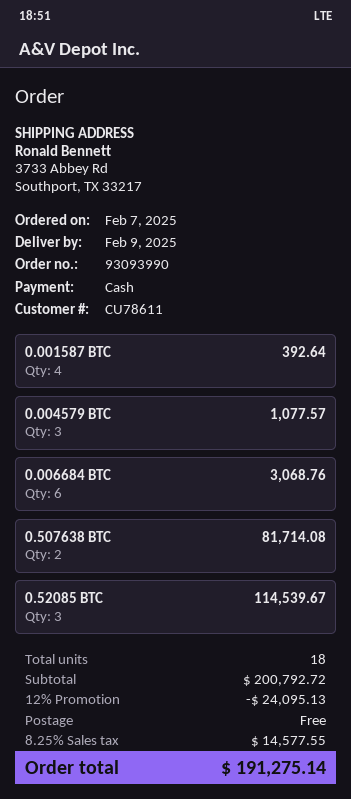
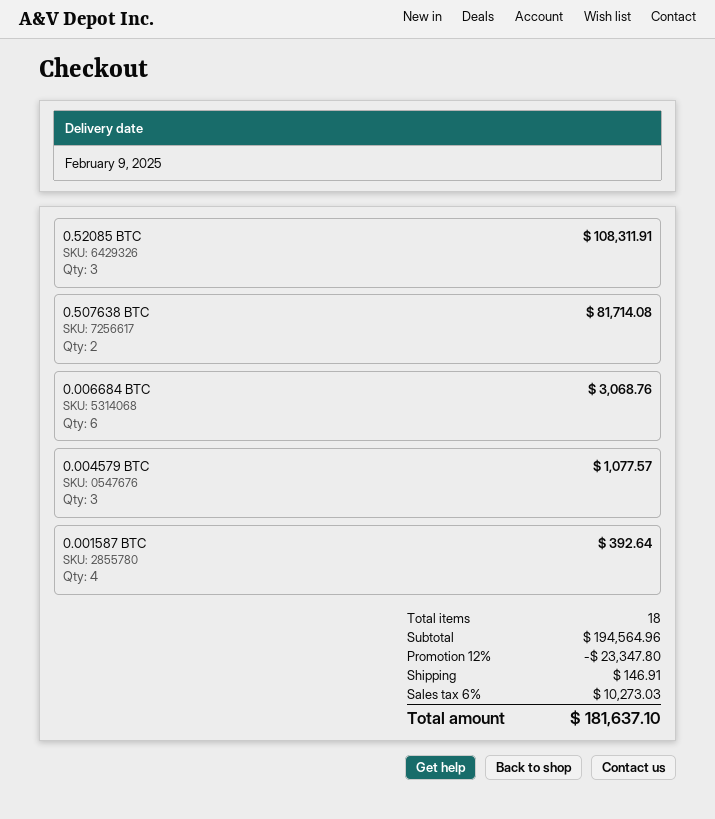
0.52085 BTC: 3 for 114539.67 -> 3 for 108311.91
subtotal: 200792.72 -> 194564.96
discount: 12% = 24095.13 -> 12% = 23347.80
shipping: 0.00 -> 146.91
tax: 8.25% = 14577.55 -> 6% = 10273.03
total: 191275.14 -> 181637.10

